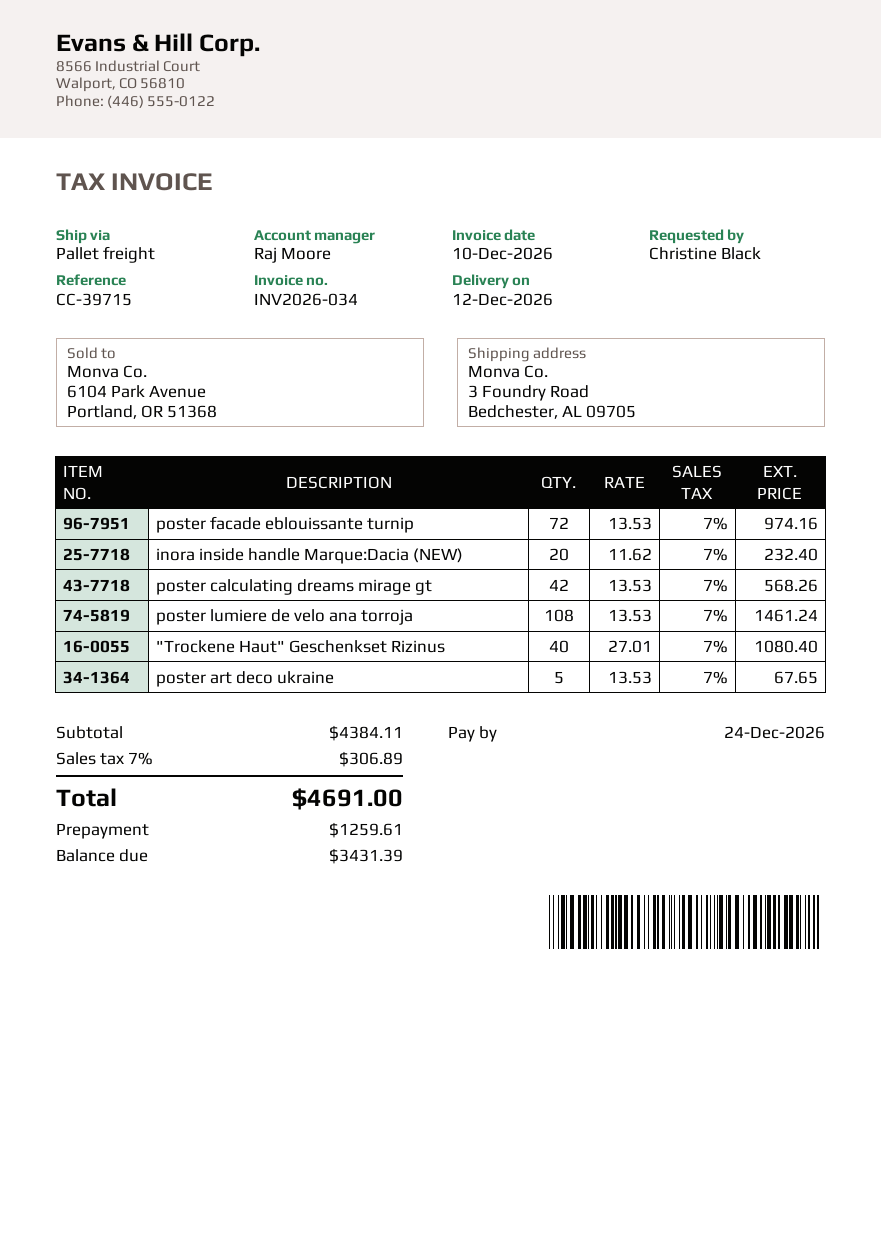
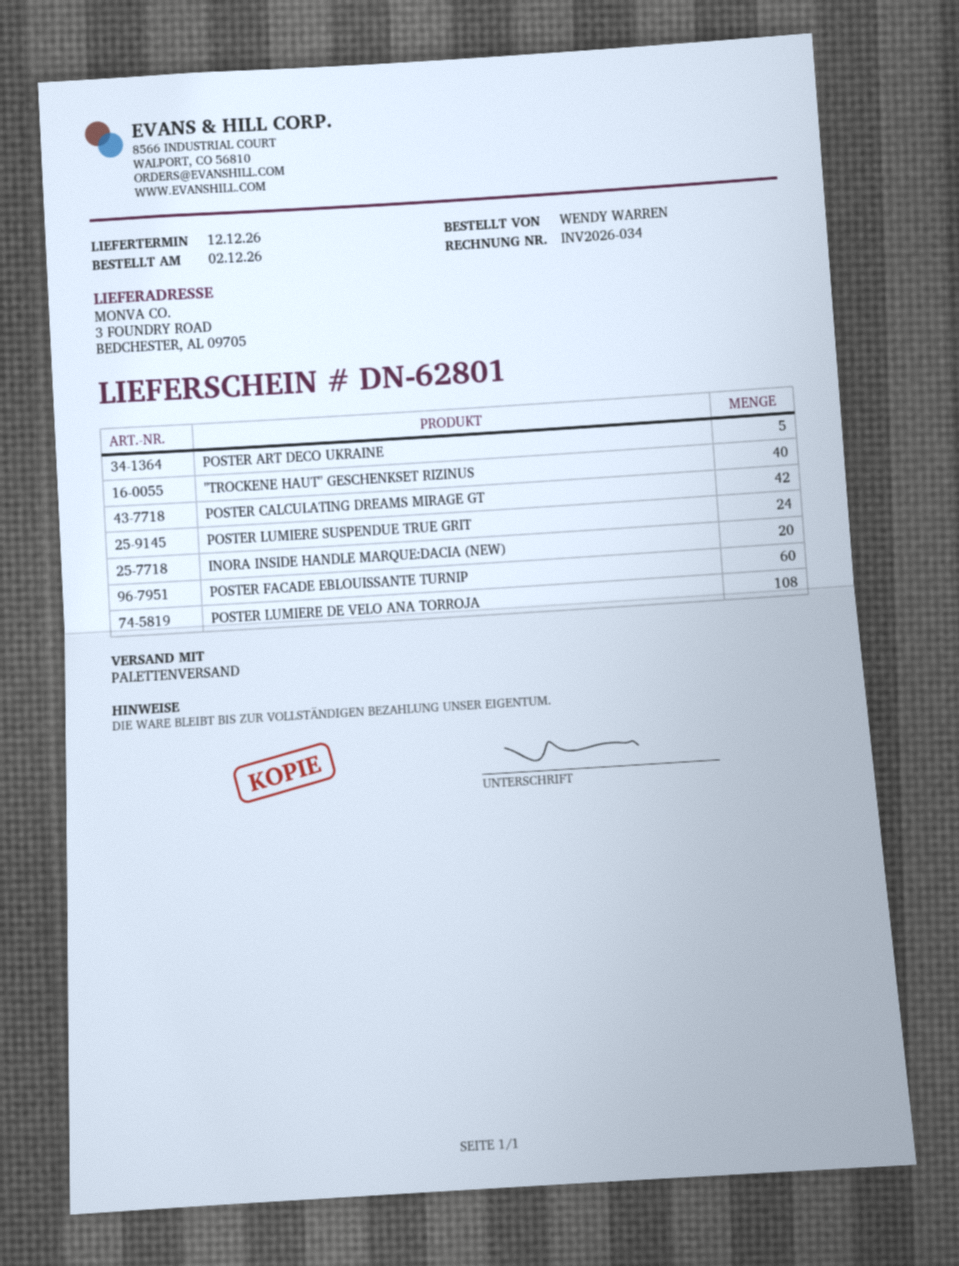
ordered by: Christine Black -> WENDY WARREN
poster facade eblouissante turnip: 72 -> 60
POSTER LUMIERE SUSPENDUE TRUE GRIT: none -> 24

